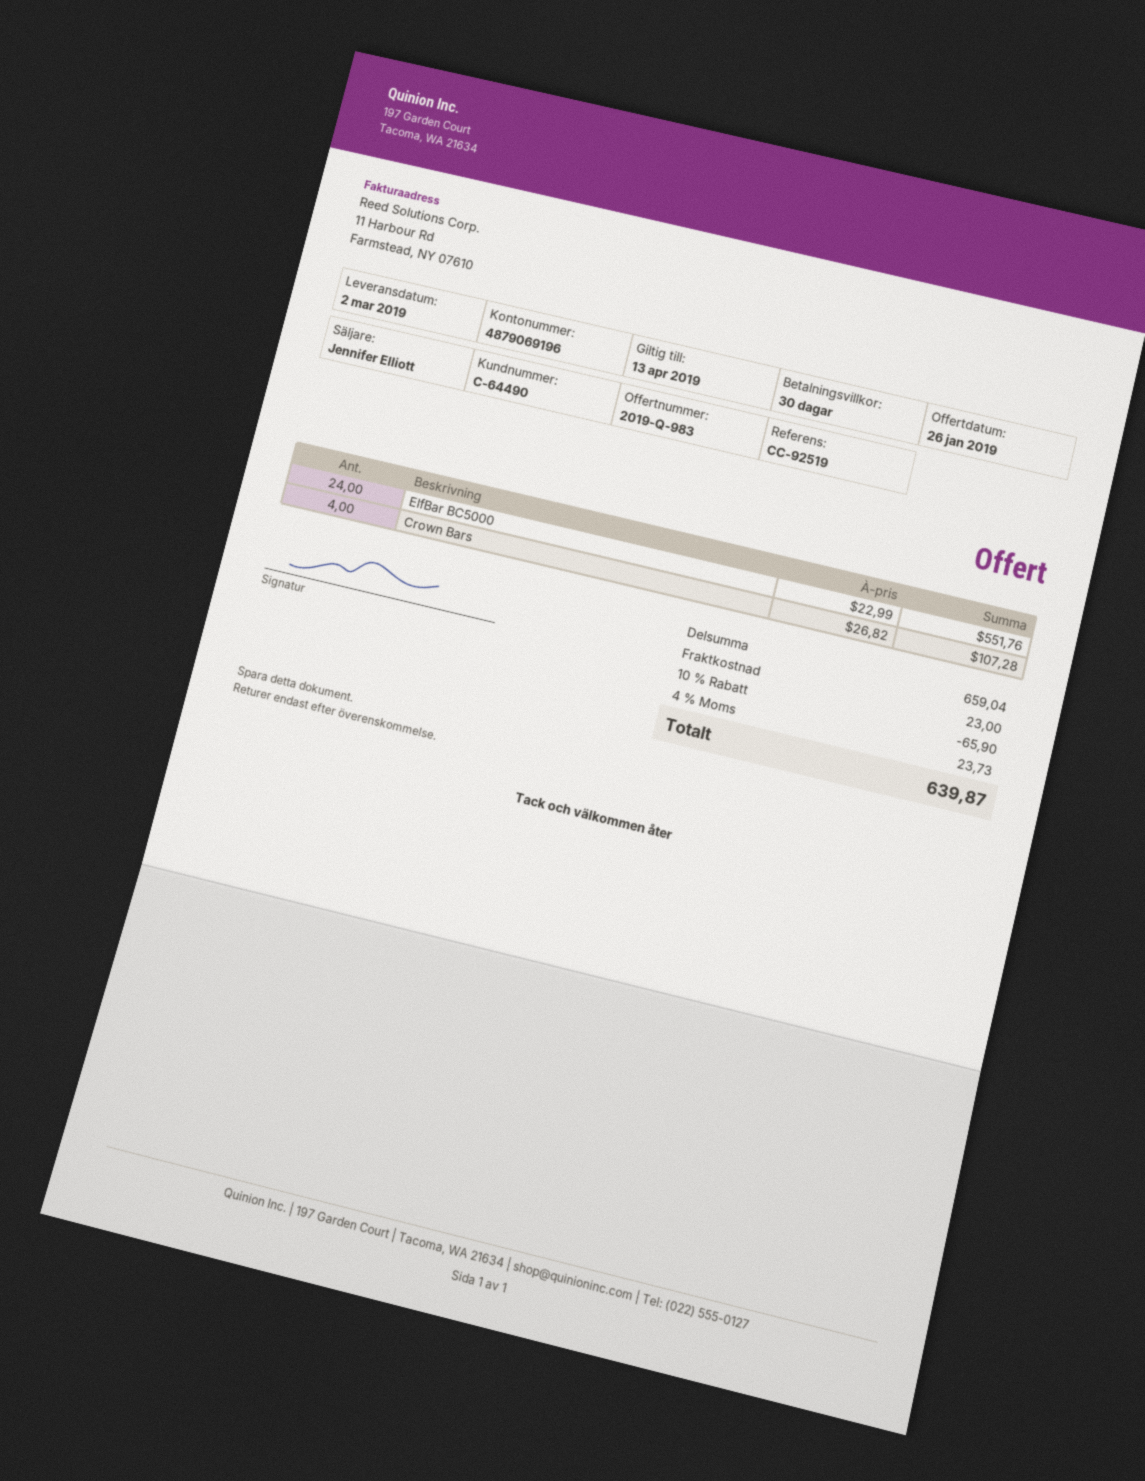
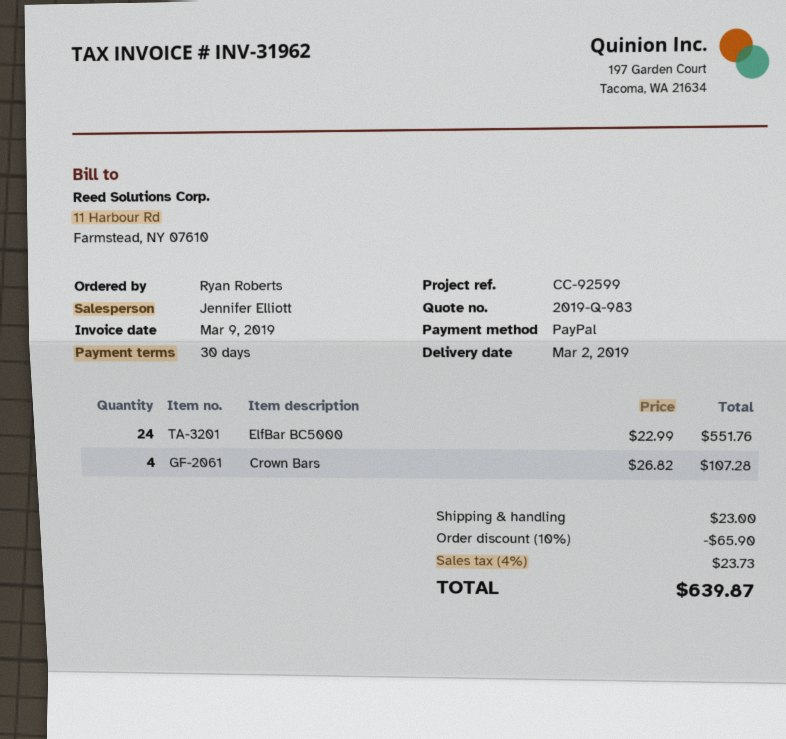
reference: CC-92519 -> CC-92599

